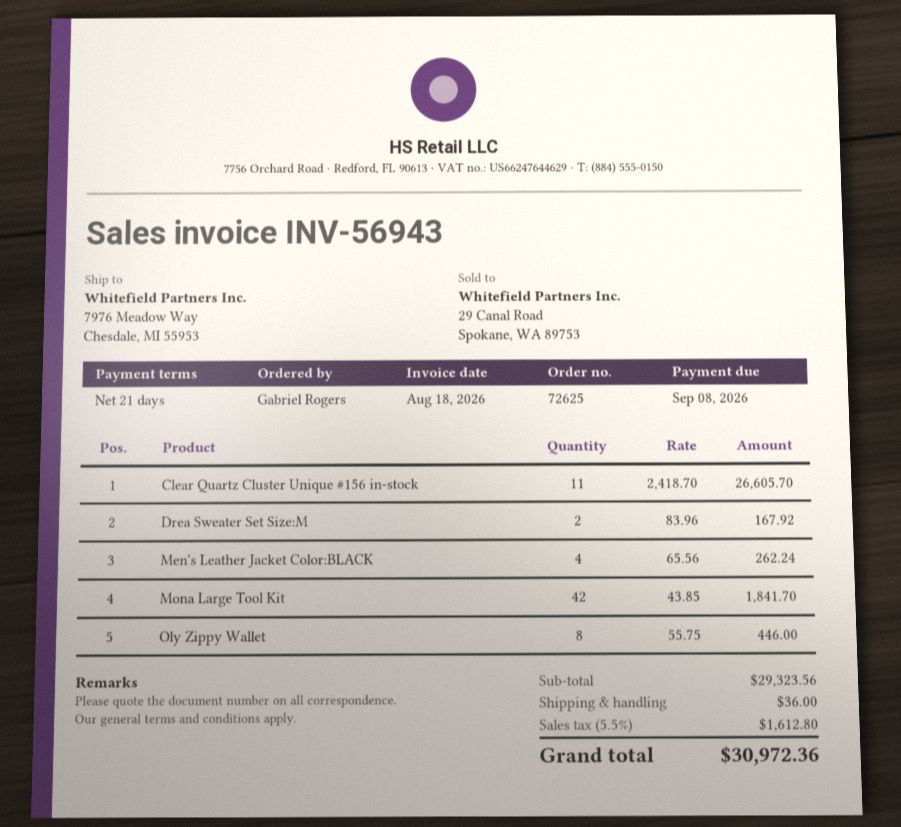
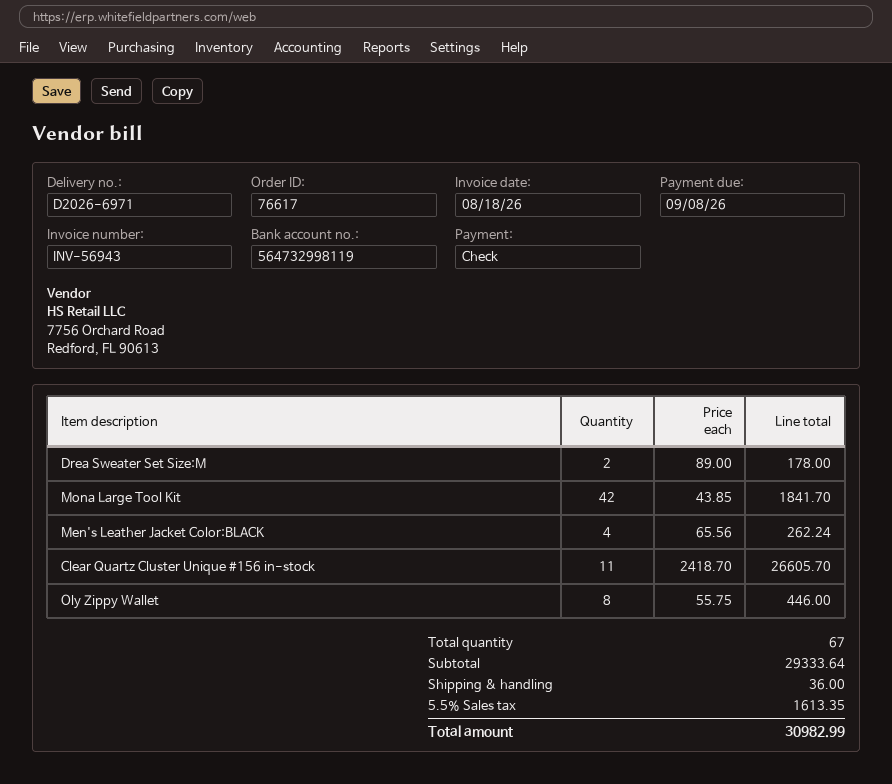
order number: 72625 -> 76617
Drea Sweater Set Size:M: 2 x 83.96 = 167.92 -> 2 x 89.00 = 178.00
subtotal: 29323.56 -> 29333.64
tax: 5.5% = 1612.80 -> 5.5% = 1613.35
total: 30972.36 -> 30982.99

